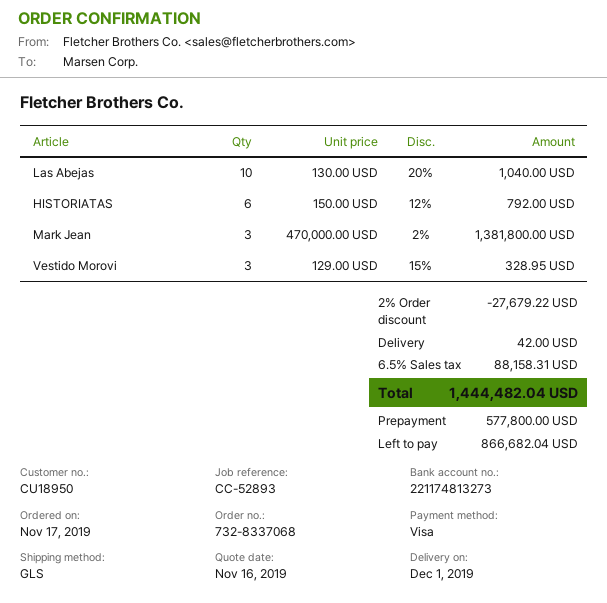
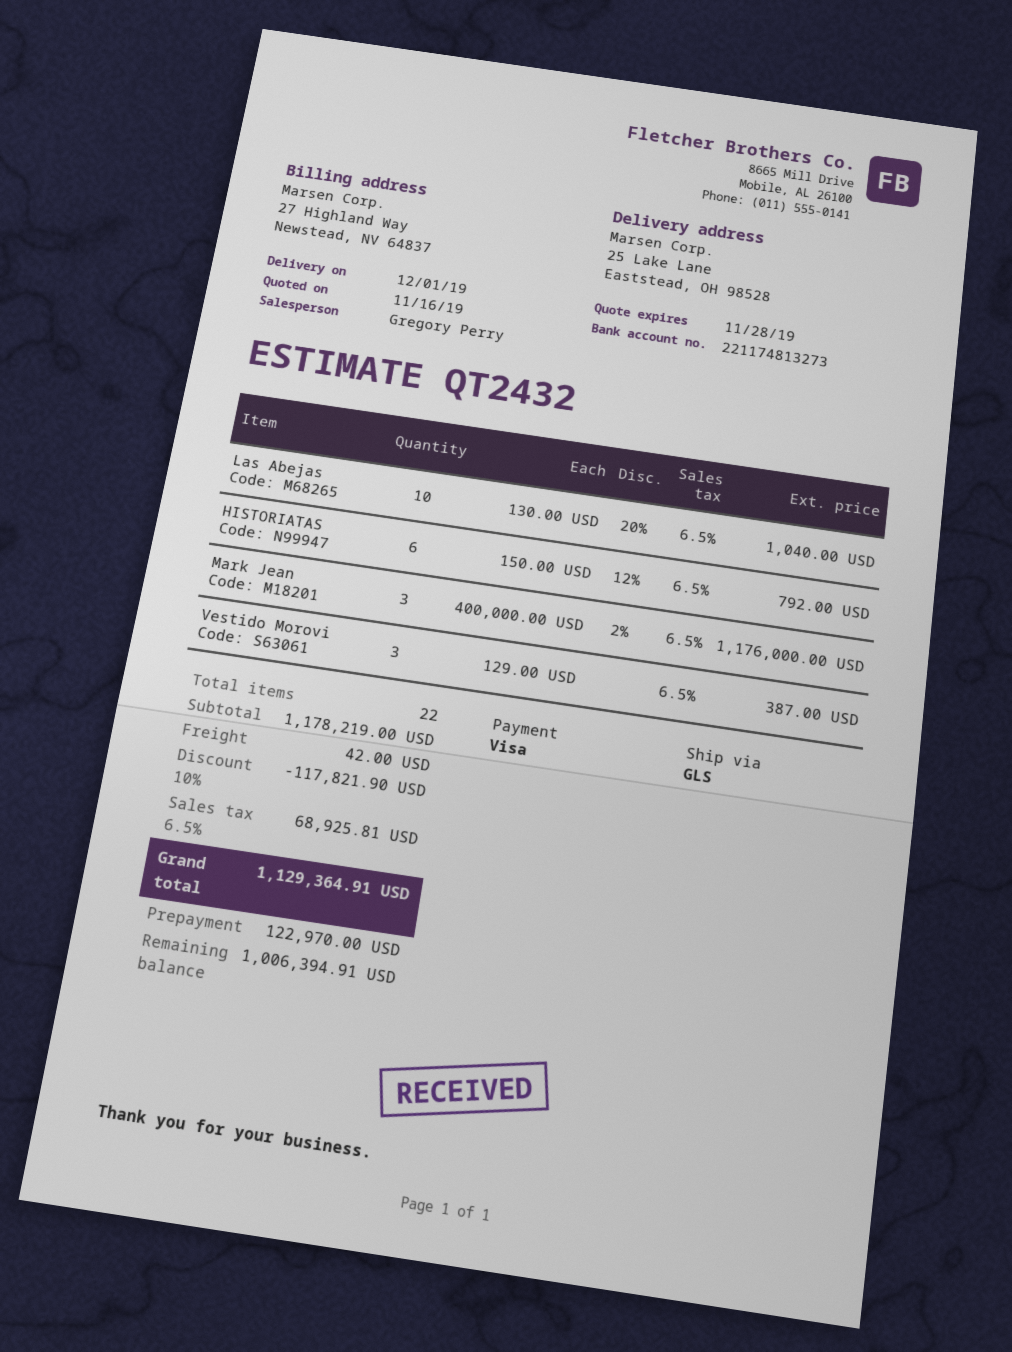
Mark Jean: 3 x 470000.00 - 2% = 1381800.00 -> 3 x 400000.00 - 2% = 1176000.00
Vestido Morovi: 3 x 129.00 - 15% = 328.95 -> 3 x 129.00 = 387.00
discount: 2% = 27679.22 -> 10% = 117821.90
tax: 6.5% = 88158.31 -> 6.5% = 68925.81
total: 1444482.04 -> 1129364.91
deposit: 577800.00 -> 122970.00
balance: 866682.04 -> 1006394.91

